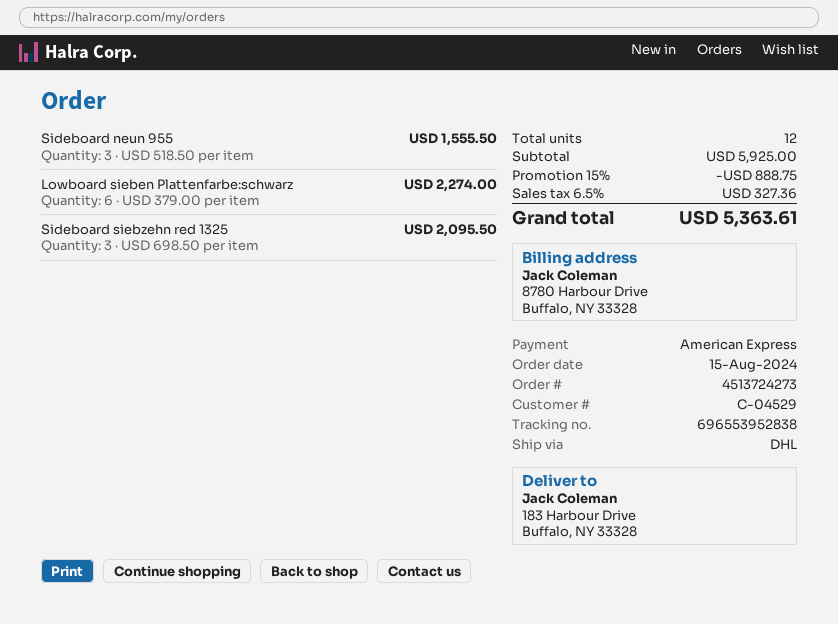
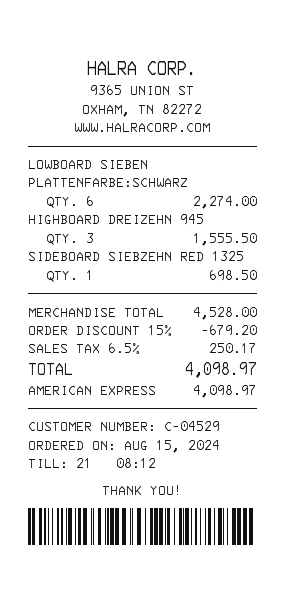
Sideboard neun 955: 3 for 1555.50 -> none
Sideboard siebzehn red 1325: 3 for 2095.50 -> 1 for 698.50
HIGHBOARD DREIZEHN 945: none -> 3 for 1555.50
subtotal: 5925.00 -> 4528.00
discount: 15% = 888.75 -> 15% = 679.20
tax: 6.5% = 327.36 -> 6.5% = 250.17
total: 5363.61 -> 4098.97

